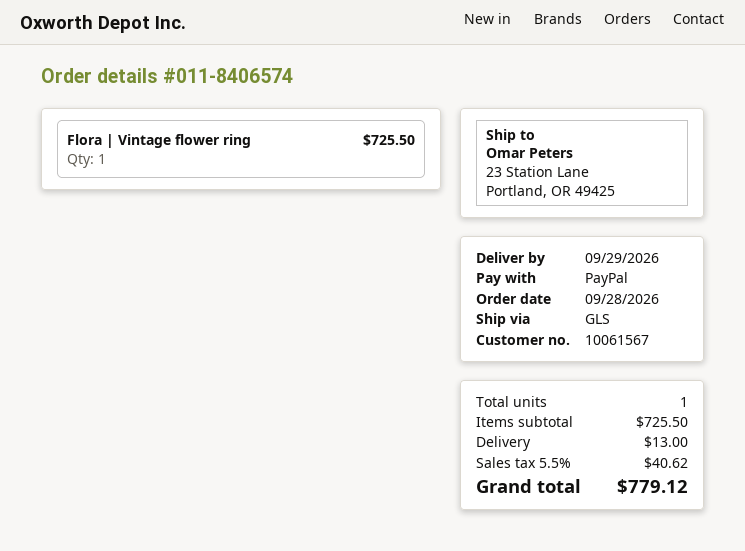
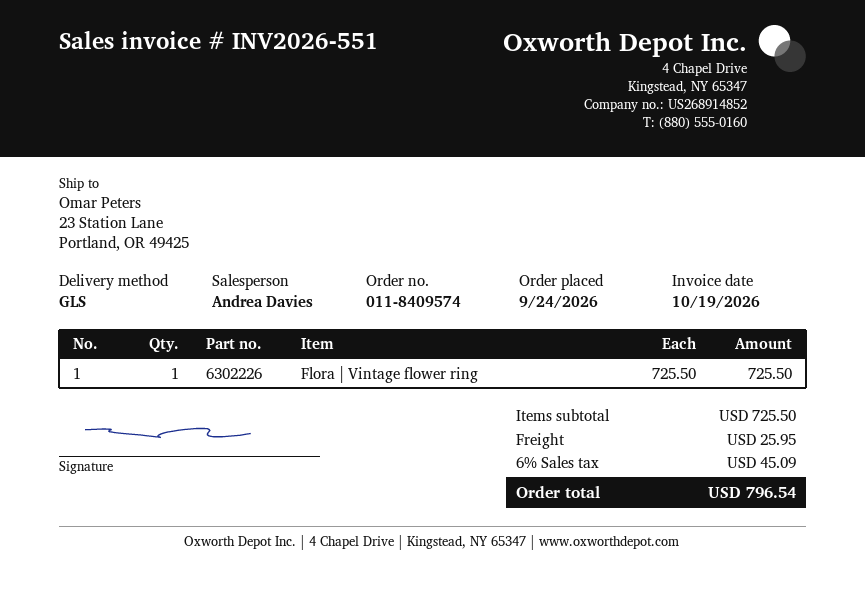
order number: 011-8406574 -> 011-8409574
order date: 2026-09-28 -> 2026-09-24
shipping: 13.00 -> 25.95
tax: 5.5% = 40.62 -> 6% = 45.09
total: 779.12 -> 796.54

